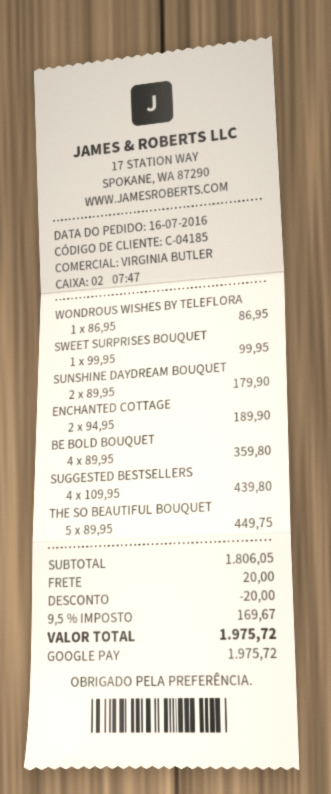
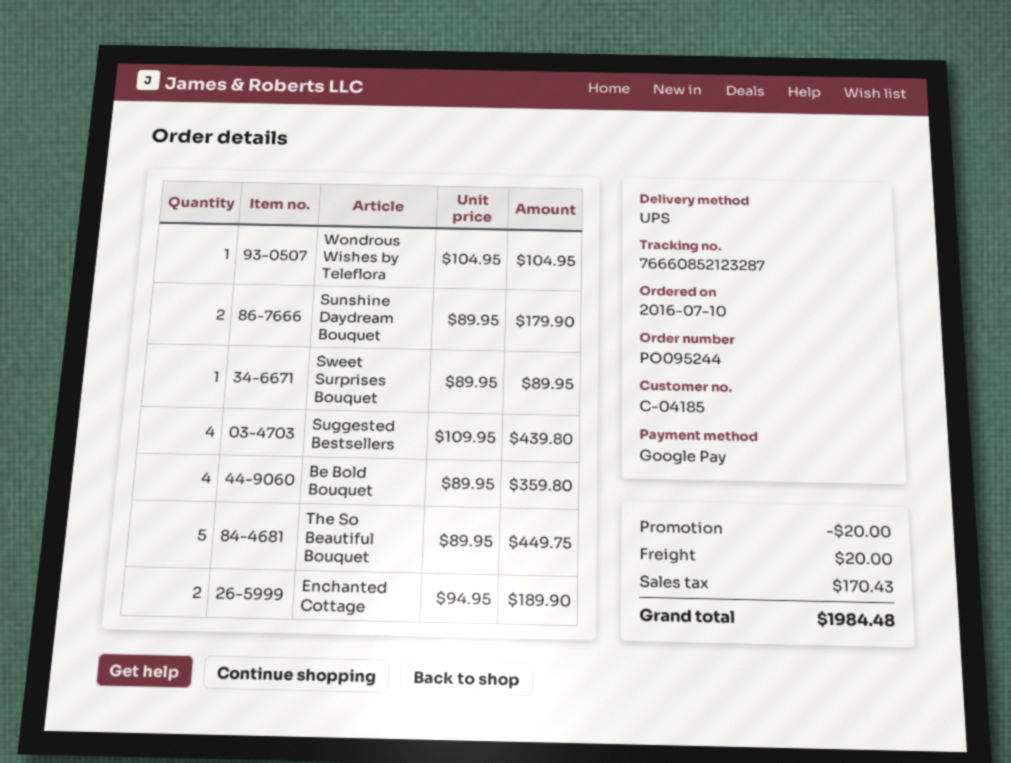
order date: 2016-07-16 -> 2016-07-10
WONDROUS WISHES BY TELEFLORA: 1 x 86.95 = 86.95 -> 1 x 104.95 = 104.95
SWEET SURPRISES BOUQUET: 1 x 99.95 = 99.95 -> 1 x 89.95 = 89.95
tax: 169.67 -> 170.43
total: 1975.72 -> 1984.48

